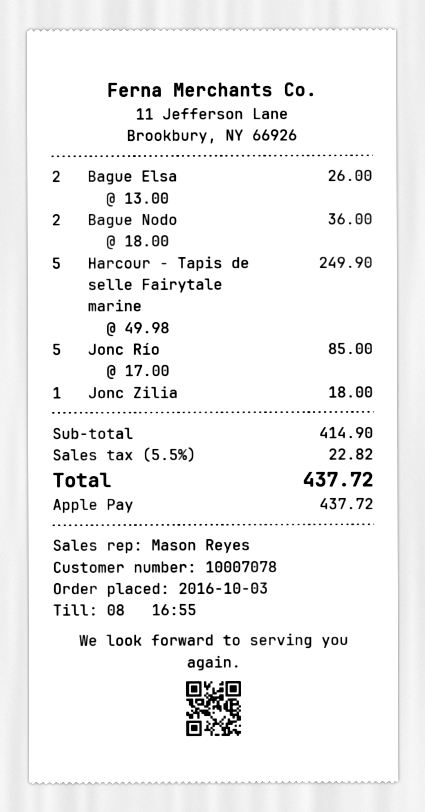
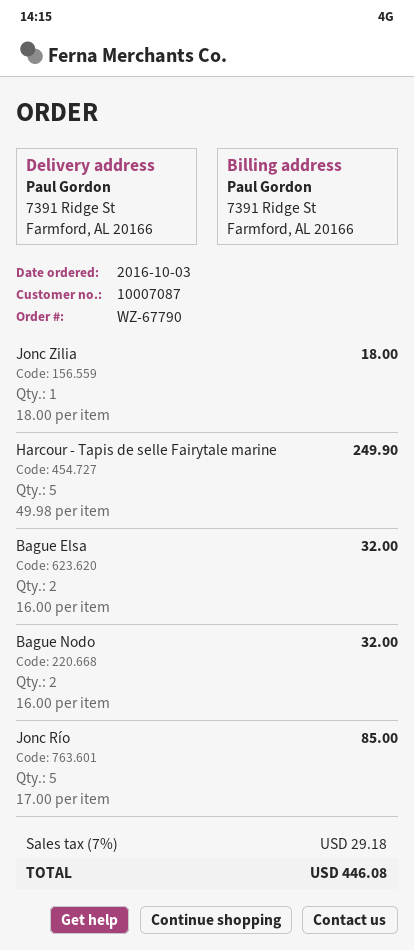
customer number: 10007078 -> 10007087
Bague Elsa: 2 x 13.00 = 26.00 -> 2 x 16.00 = 32.00
Bague Nodo: 2 x 18.00 = 36.00 -> 2 x 16.00 = 32.00
tax: 5.5% = 22.82 -> 7% = 29.18
total: 437.72 -> 446.08

